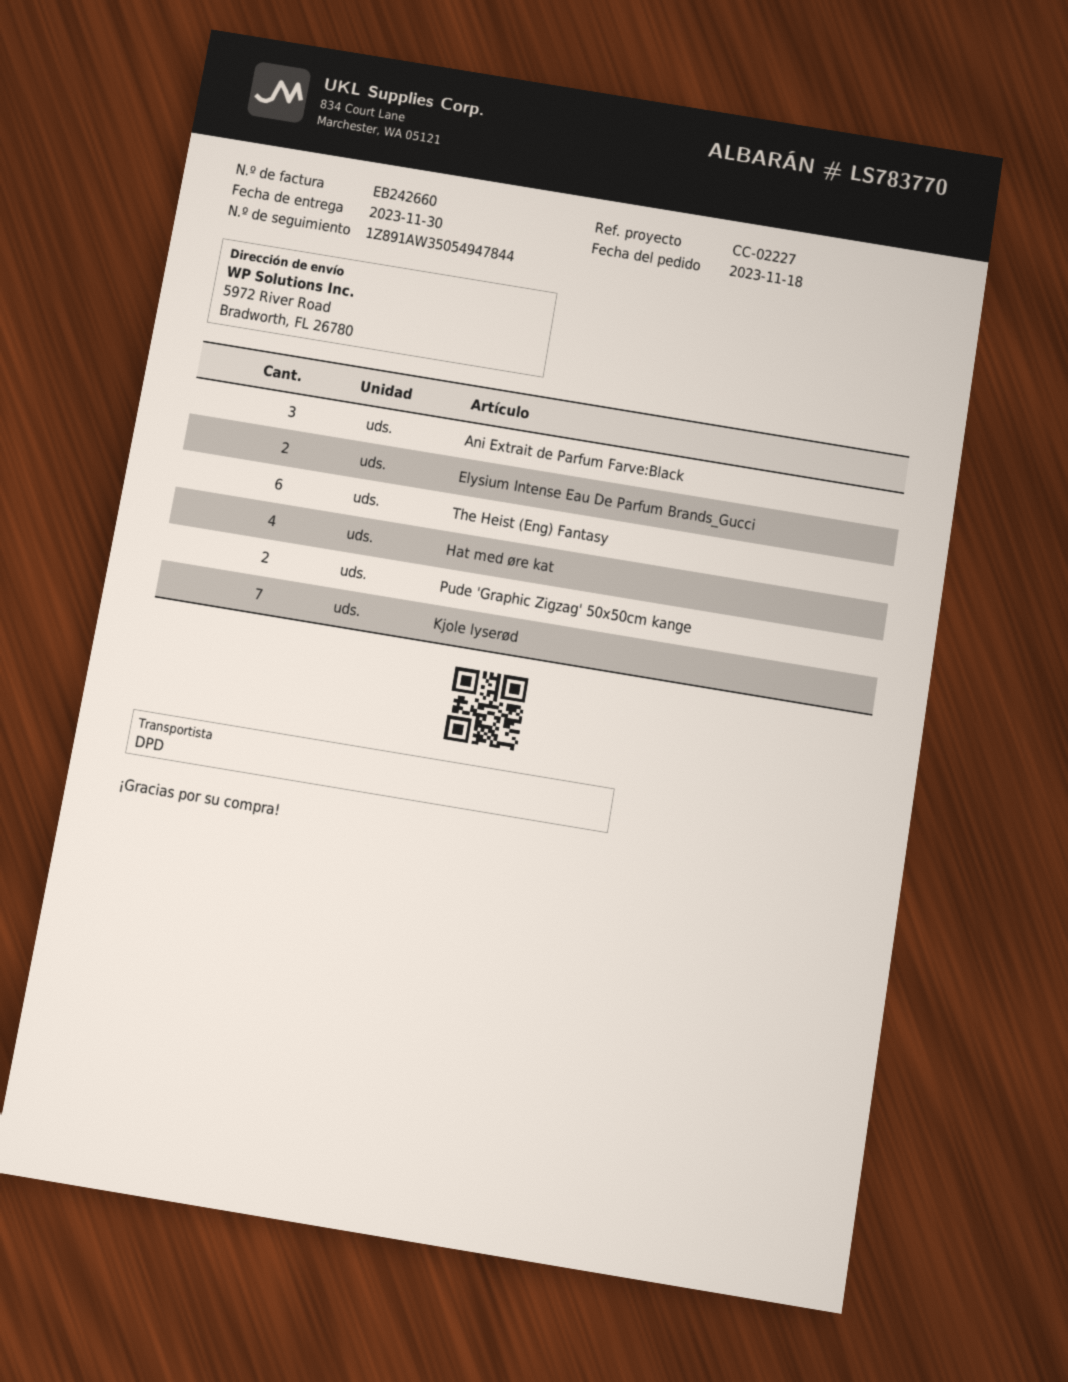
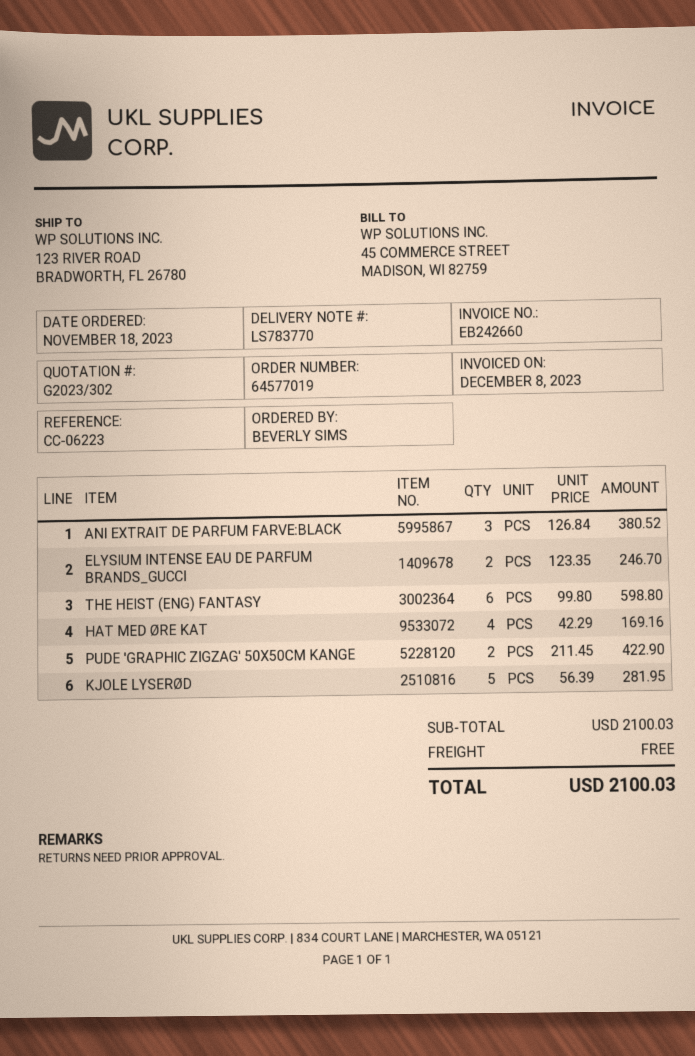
reference: CC-02227 -> CC-06223
ship to: 5972 River Road, Bradworth, FL 26780 -> 123 RIVER ROAD, BRADWORTH, FL 26780
Kjole lyserød: 7 -> 5

